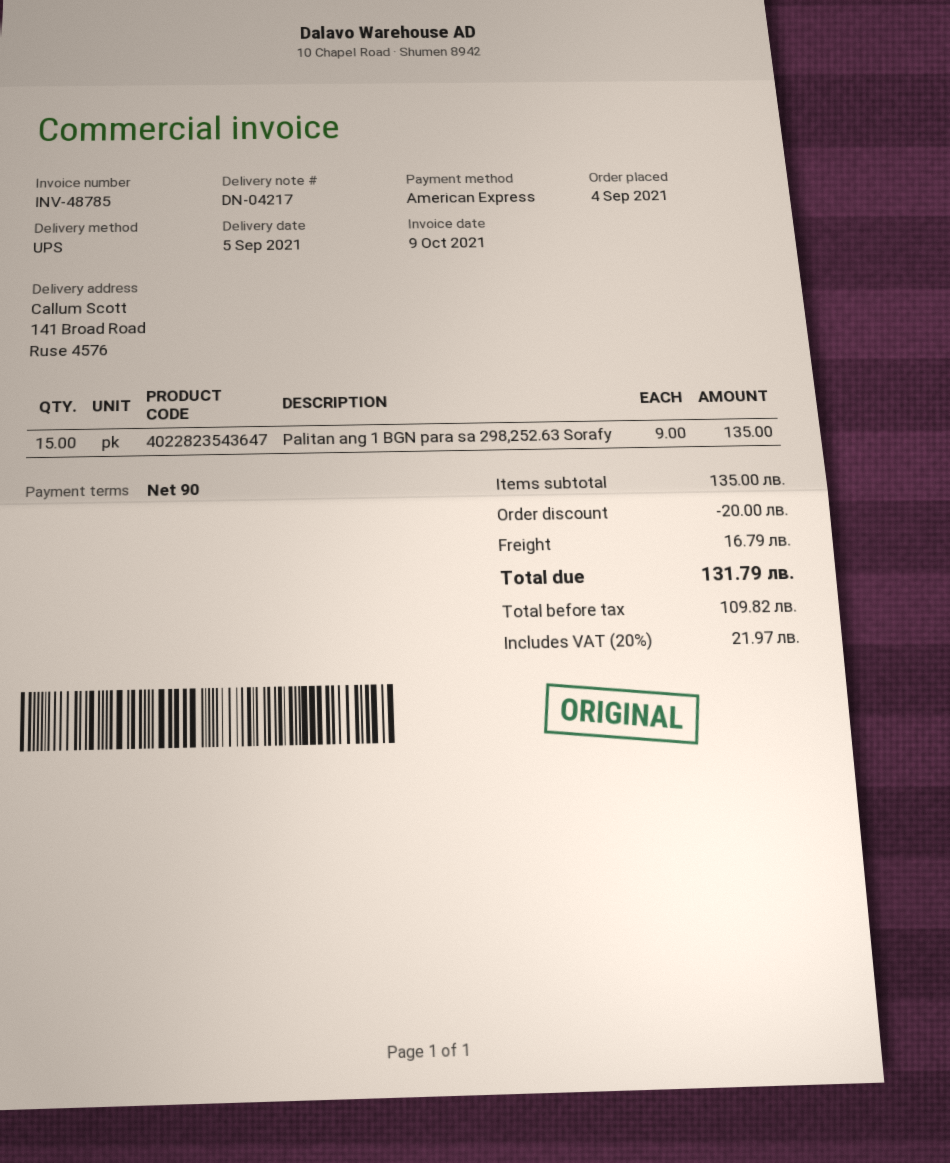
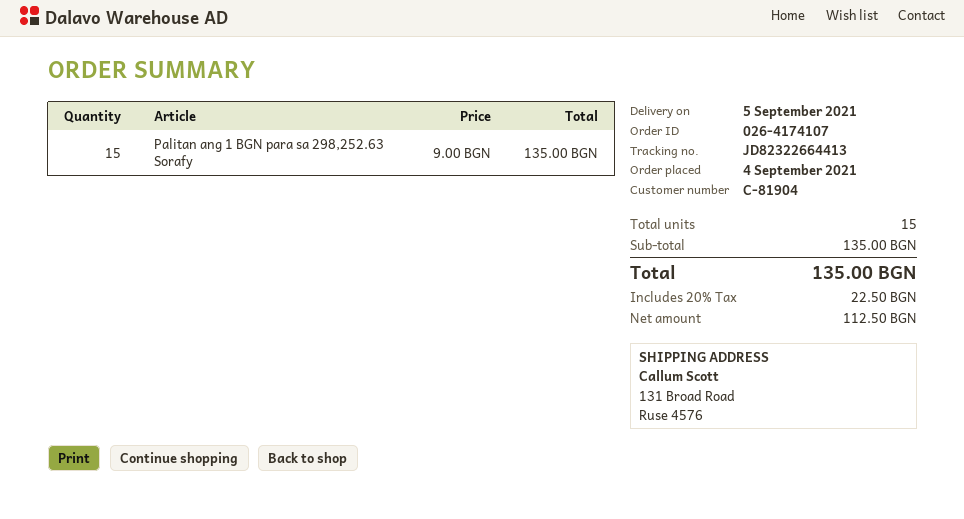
ship to: 141 Broad Road, Ruse 4576 -> 131 Broad Road, Ruse 4576
discount: 20.00 -> none
shipping: 16.79 -> none
net: 109.82 -> 112.50
tax: 20% = 21.97 -> 20% = 22.50
total: 131.79 -> 135.00

